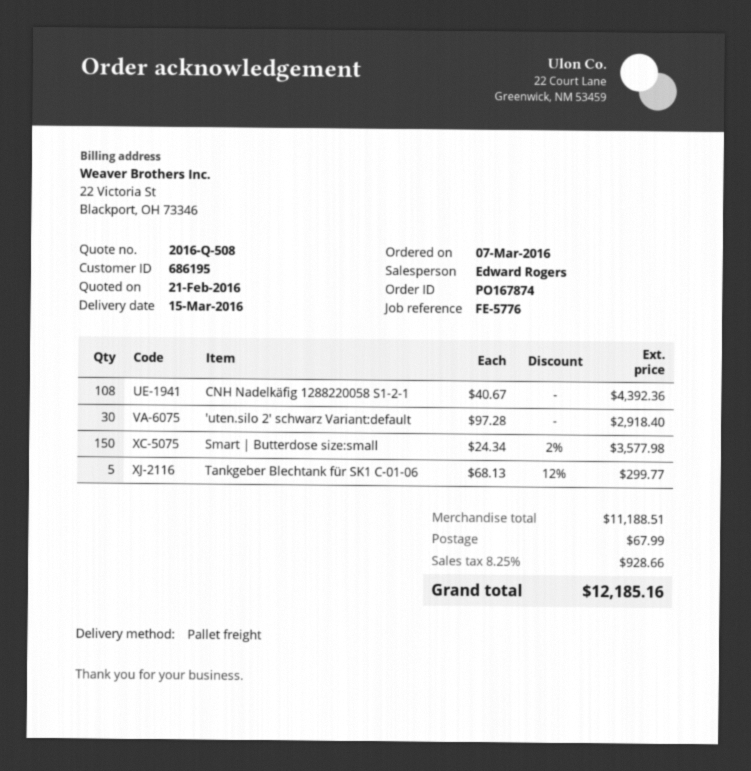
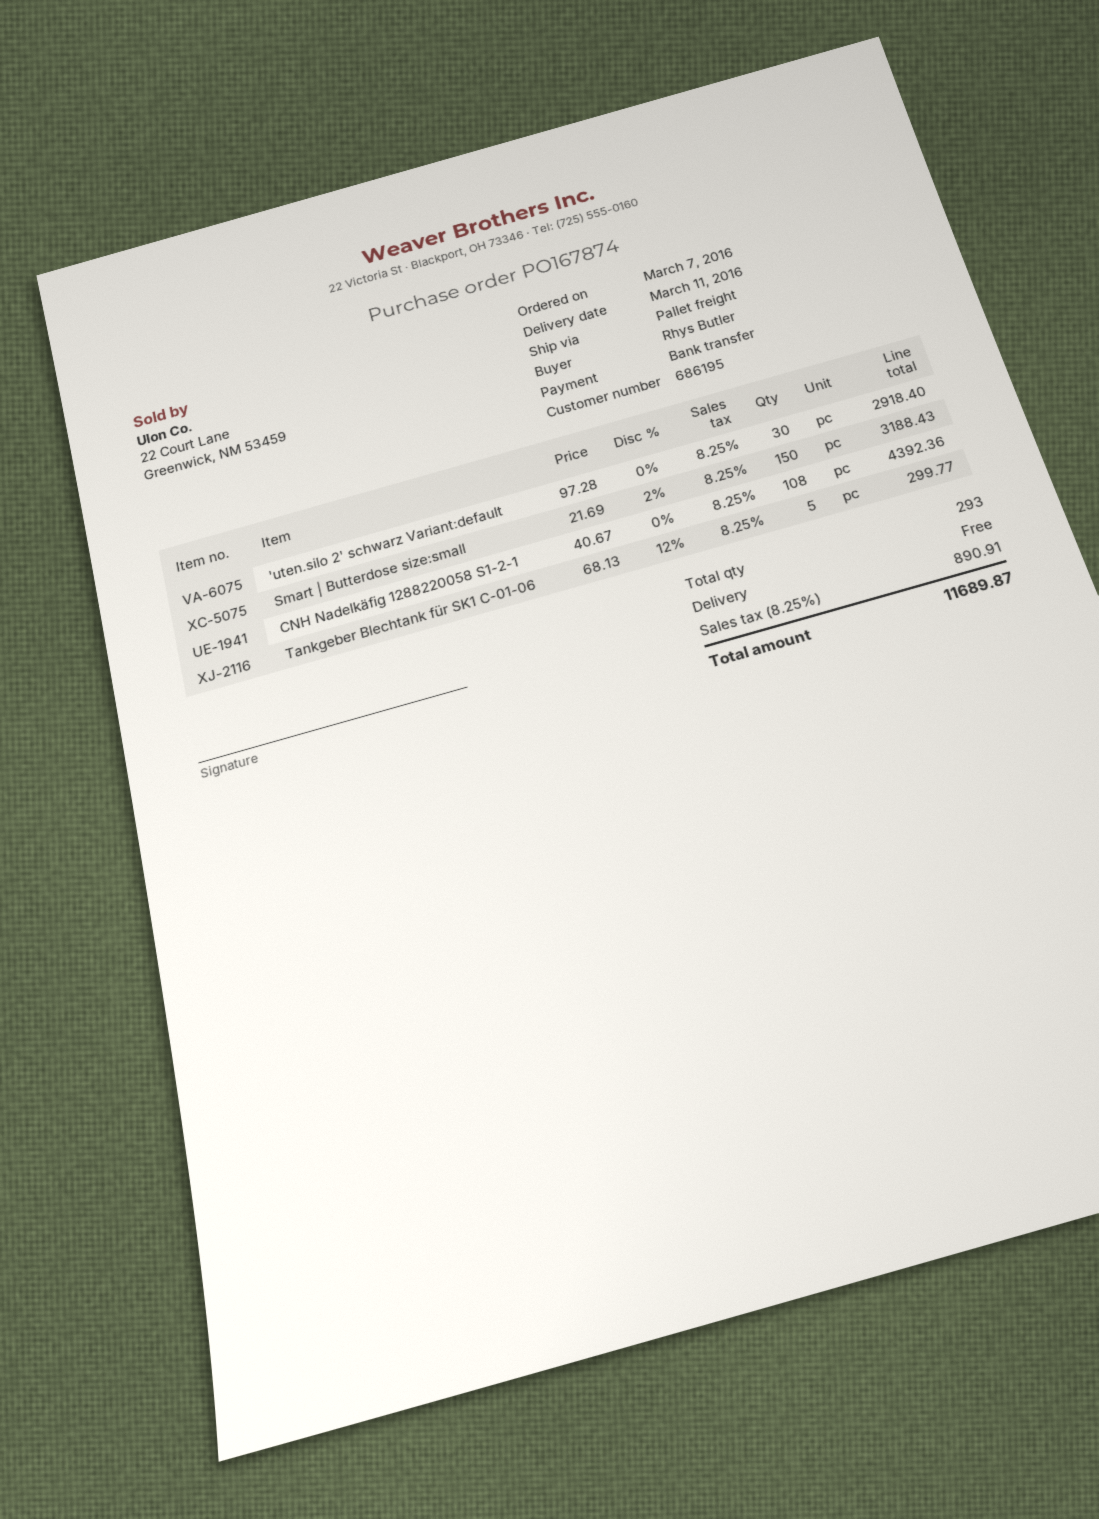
delivery date: 2016-03-15 -> 2016-03-11
Smart | Butterdose size:small: 150 x 24.34 - 2% = 3577.98 -> 150 x 21.69 - 2% = 3188.43
shipping: 67.99 -> 0.00
tax: 8.25% = 928.66 -> 8.25% = 890.91
total: 12185.16 -> 11689.87

